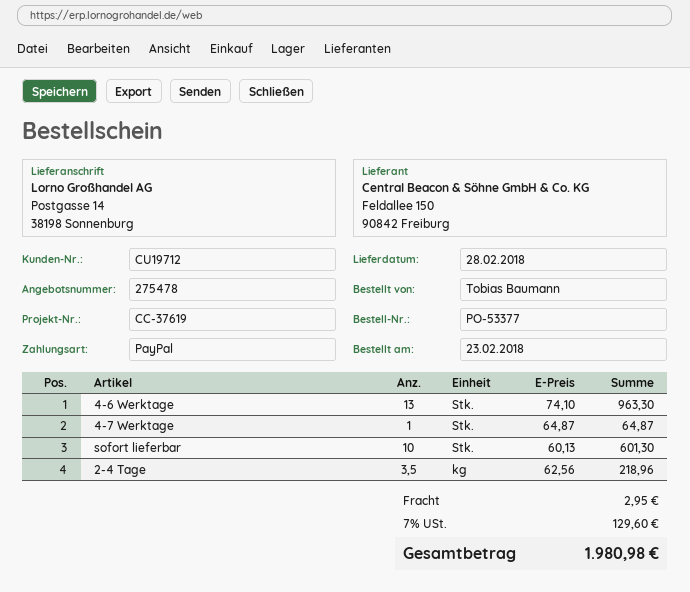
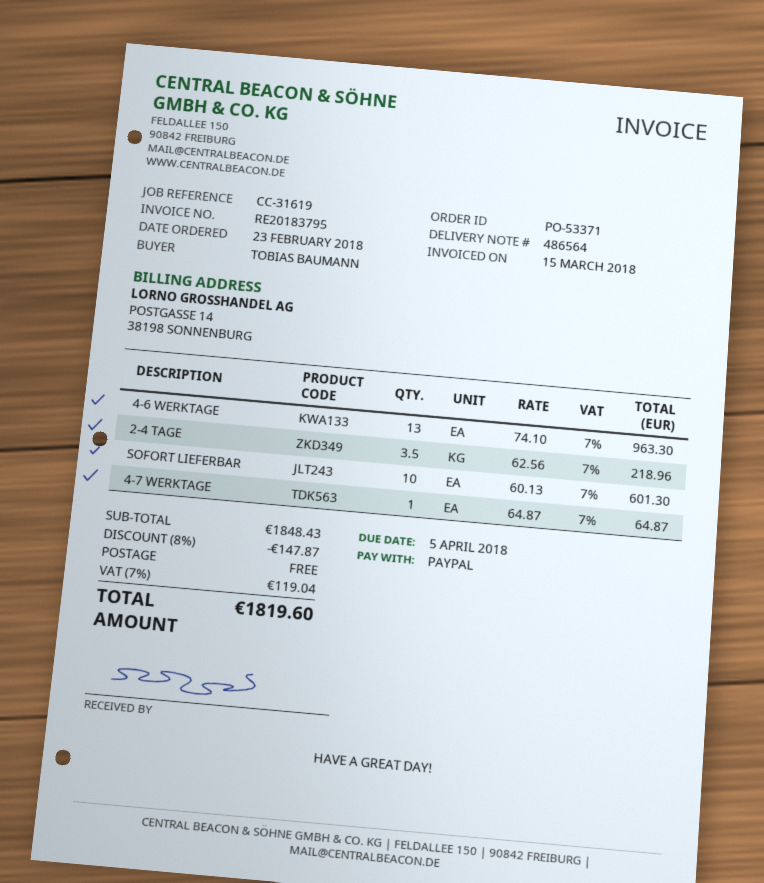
order number: PO-53377 -> PO-53371
reference: CC-37619 -> CC-31619
discount: none -> 8% = 147.87
shipping: 2.95 -> 0.00
tax: 7% = 129.60 -> 7% = 119.04
total: 1980.98 -> 1819.60

